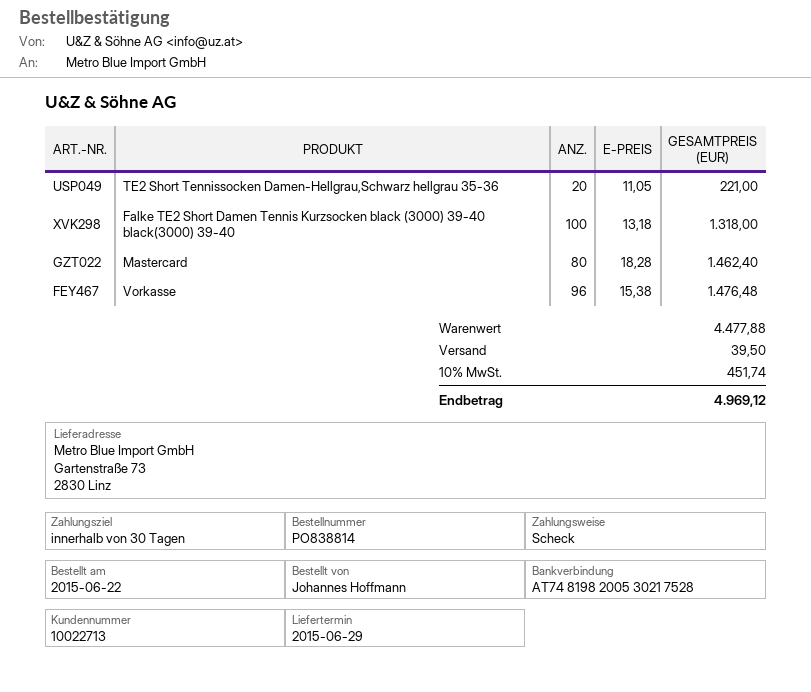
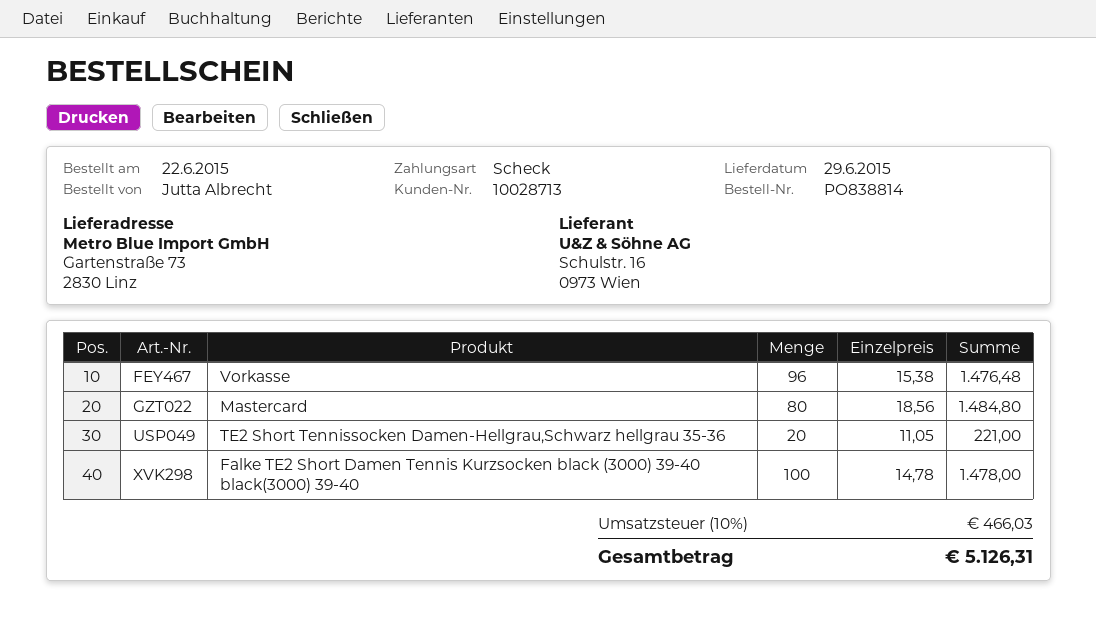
customer number: 10022713 -> 10028713
ordered by: Johannes Hoffmann -> Jutta Albrecht
Falke TE2 Short Damen Tennis Kurzsocken black (3000) 39-40 black(3000) 39-40: 100 x 13.18 = 1318.00 -> 100 x 14.78 = 1478.00
Mastercard: 80 x 18.28 = 1462.40 -> 80 x 18.56 = 1484.80
shipping: 39.50 -> none
tax: 10% = 451.74 -> 10% = 466.03
total: 4969.12 -> 5126.31

